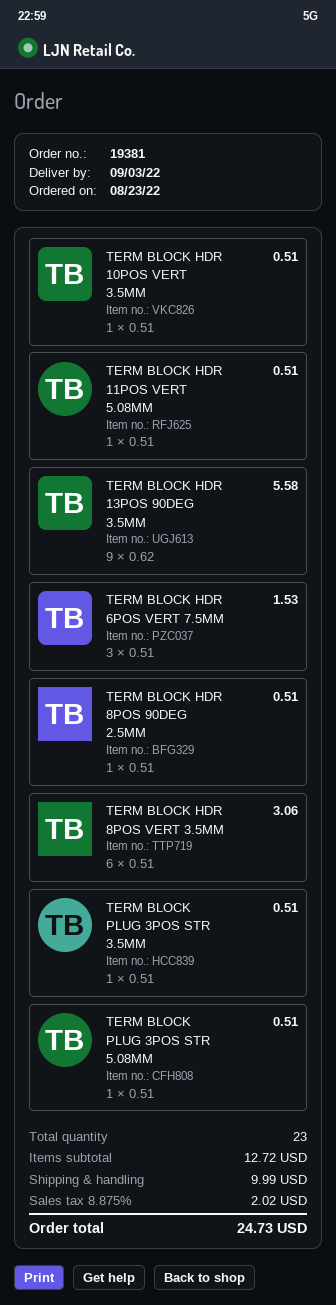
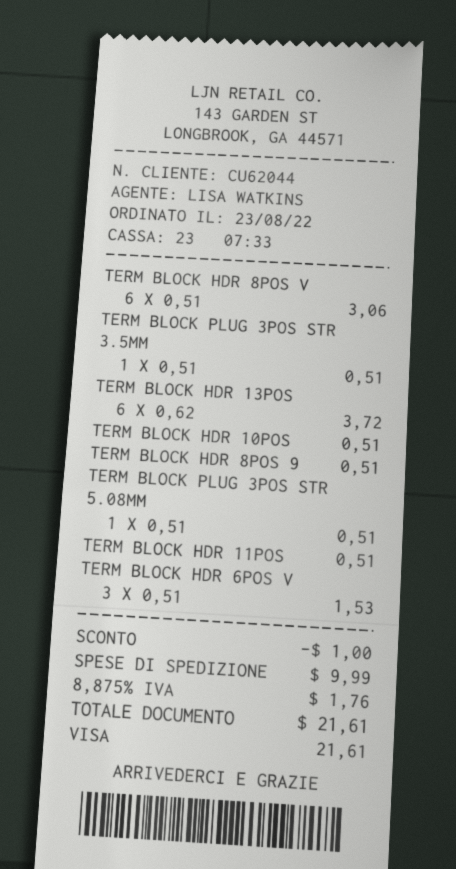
TERM BLOCK HDR 13POS 90DEG 3.5MM: 9 x 0.62 = 5.58 -> 6 x 0.62 = 3.72
discount: none -> 1.00
tax: 8.875% = 2.02 -> 8.875% = 1.76
total: 24.73 -> 21.61

